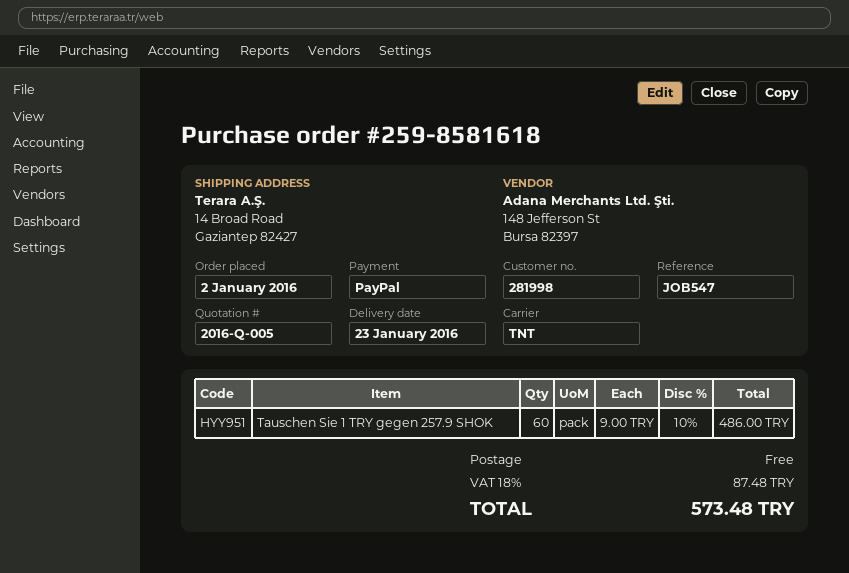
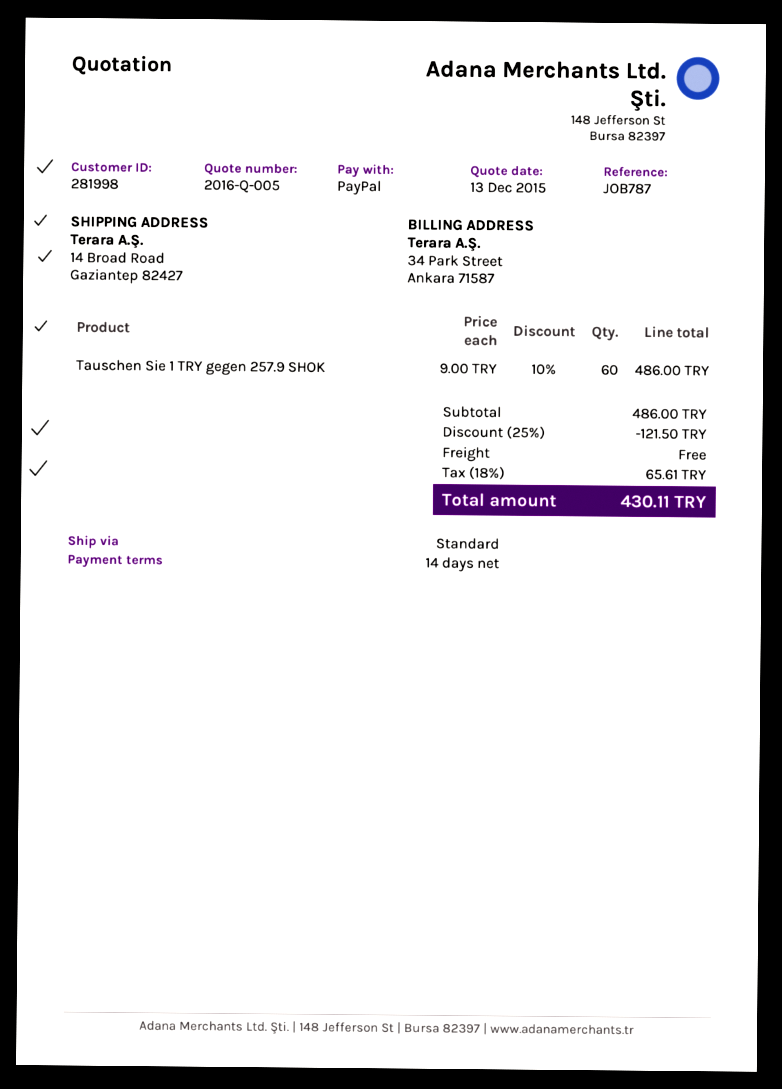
reference: JOB547 -> JOB787
shipping method: TNT -> standard
discount: none -> 25% = 121.50
tax: 18% = 87.48 -> 18% = 65.61
total: 573.48 -> 430.11

